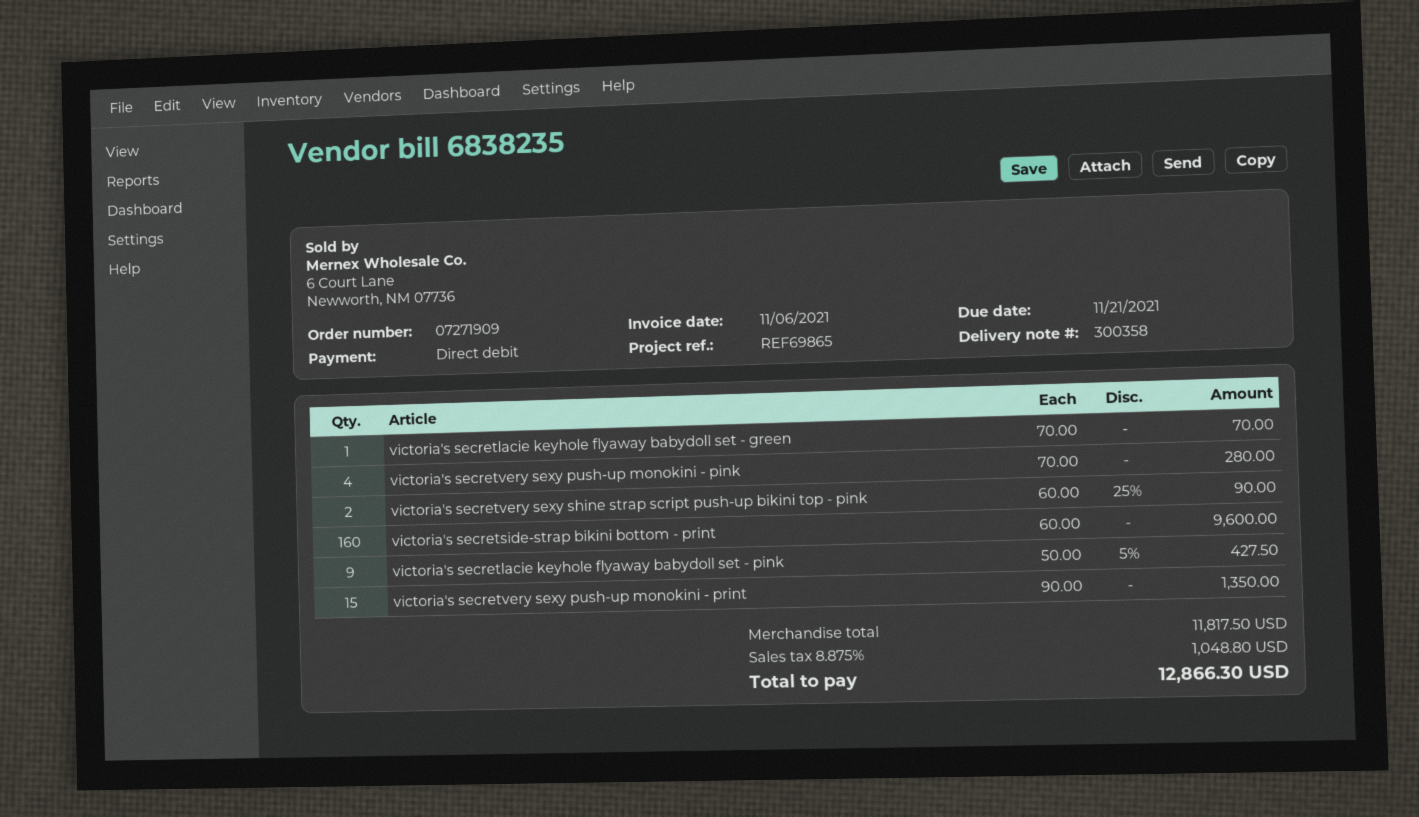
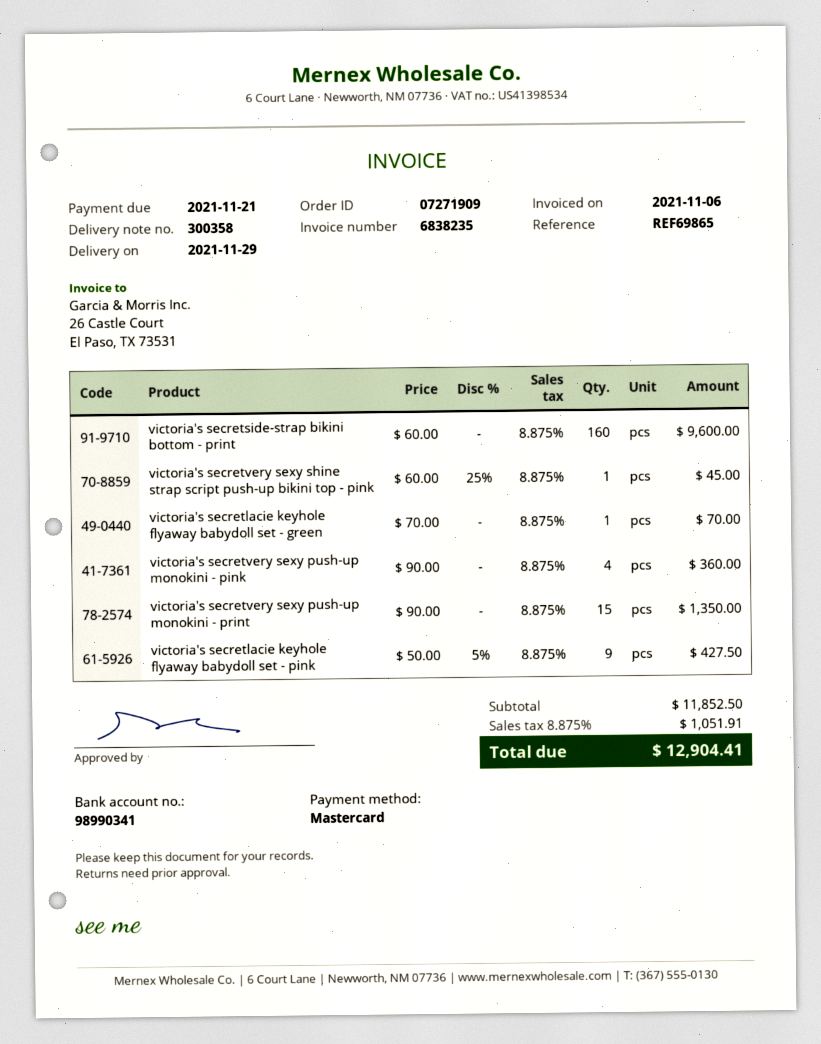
payment method: direct debit -> Mastercard
victoria's secretvery sexy push-up monokini - pink: 4 x 70.00 = 280.00 -> 4 x 90.00 = 360.00
victoria's secretvery sexy shine strap script push-up bikini top - pink: 2 x 60.00 - 25% = 90.00 -> 1 x 60.00 - 25% = 45.00
subtotal: 11817.50 -> 11852.50
tax: 8.875% = 1048.80 -> 8.875% = 1051.91
total: 12866.30 -> 12904.41

